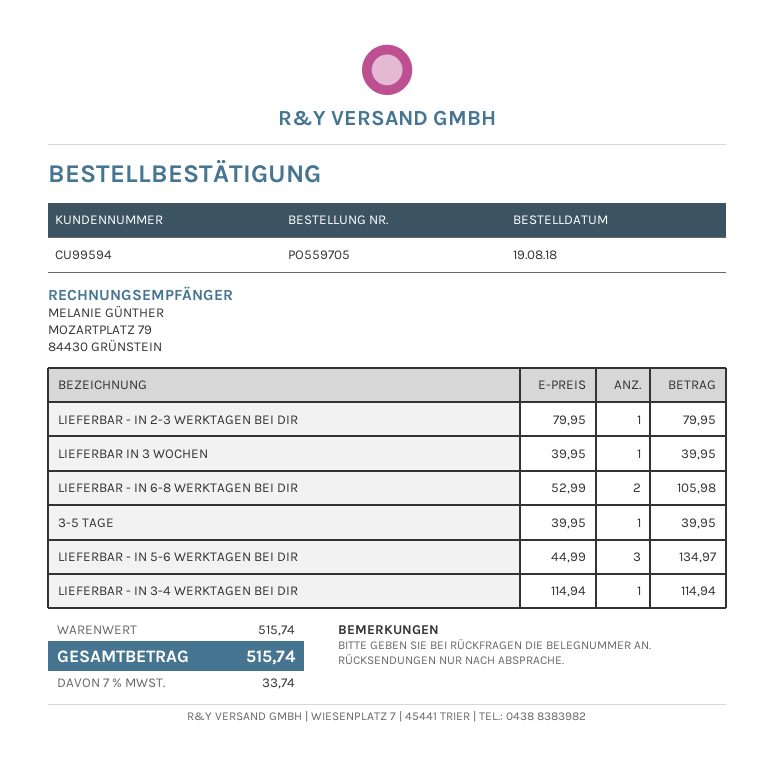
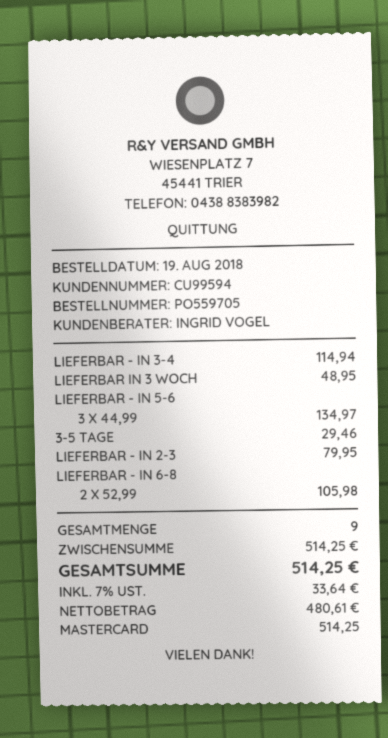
LIEFERBAR IN 3 WOCHEN: 1 x 39.95 = 39.95 -> 1 x 48.95 = 48.95
3-5 TAGE: 1 x 39.95 = 39.95 -> 1 x 29.46 = 29.46
subtotal: 515.74 -> 514.25
tax: 7% = 33.74 -> 7% = 33.64
total: 515.74 -> 514.25

